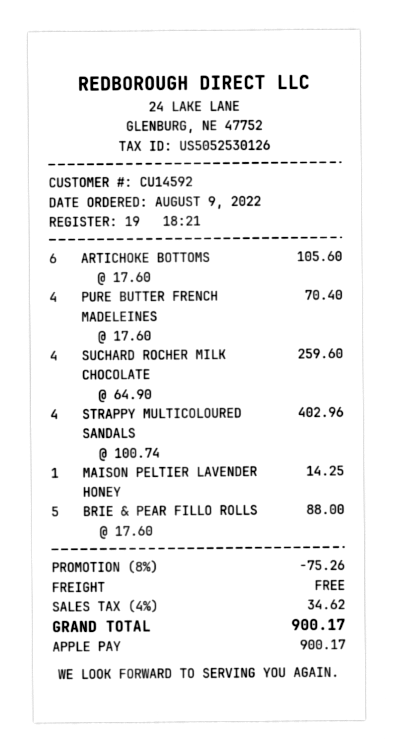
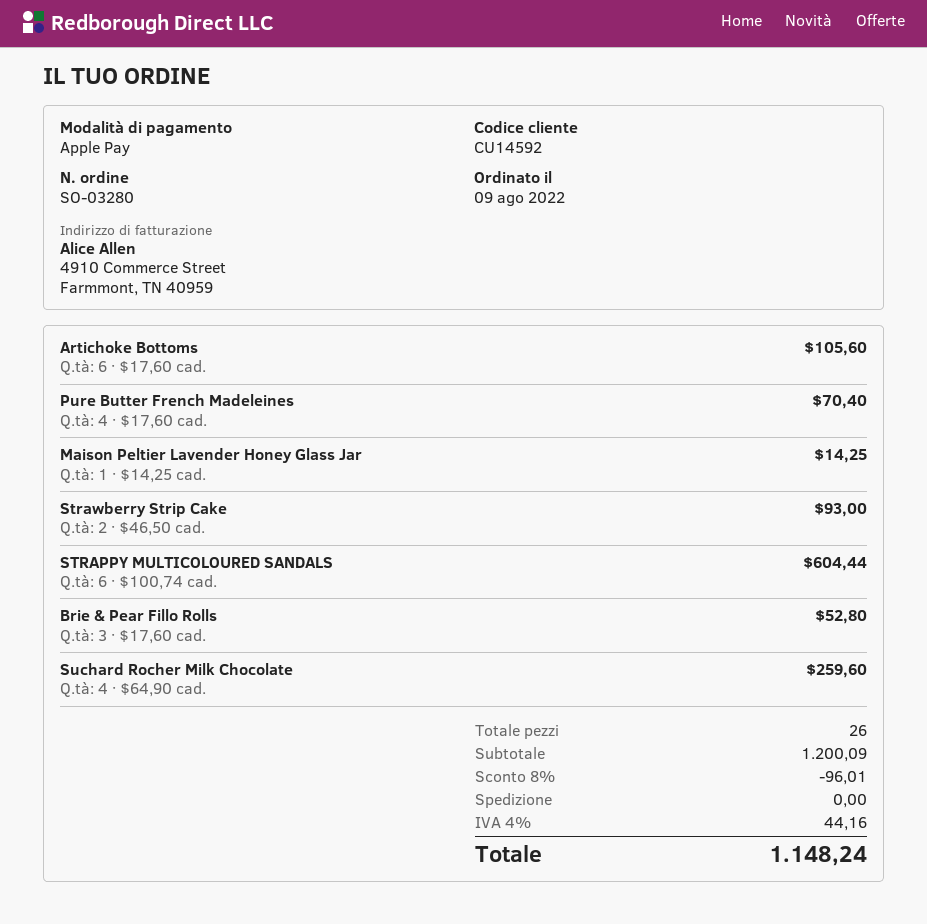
STRAPPY MULTICOLOURED SANDALS: 4 x 100.74 = 402.96 -> 6 x 100.74 = 604.44
BRIE & PEAR FILLO ROLLS: 5 x 17.60 = 88.00 -> 3 x 17.60 = 52.80
Strawberry Strip Cake: none -> 2 x 46.50 = 93.00
discount: 8% = 75.26 -> 8% = 96.01
tax: 4% = 34.62 -> 4% = 44.16
total: 900.17 -> 1148.24

